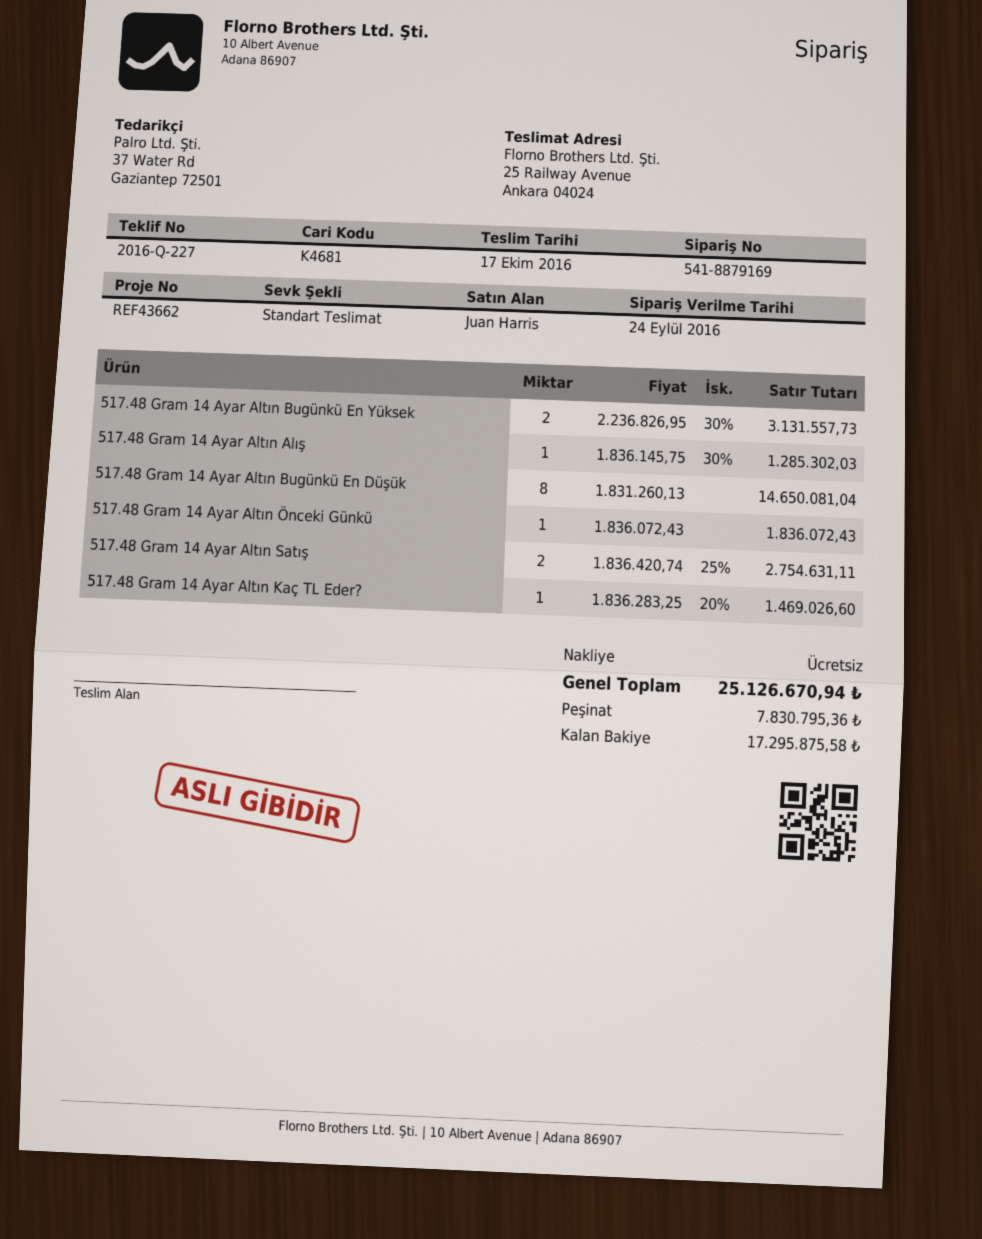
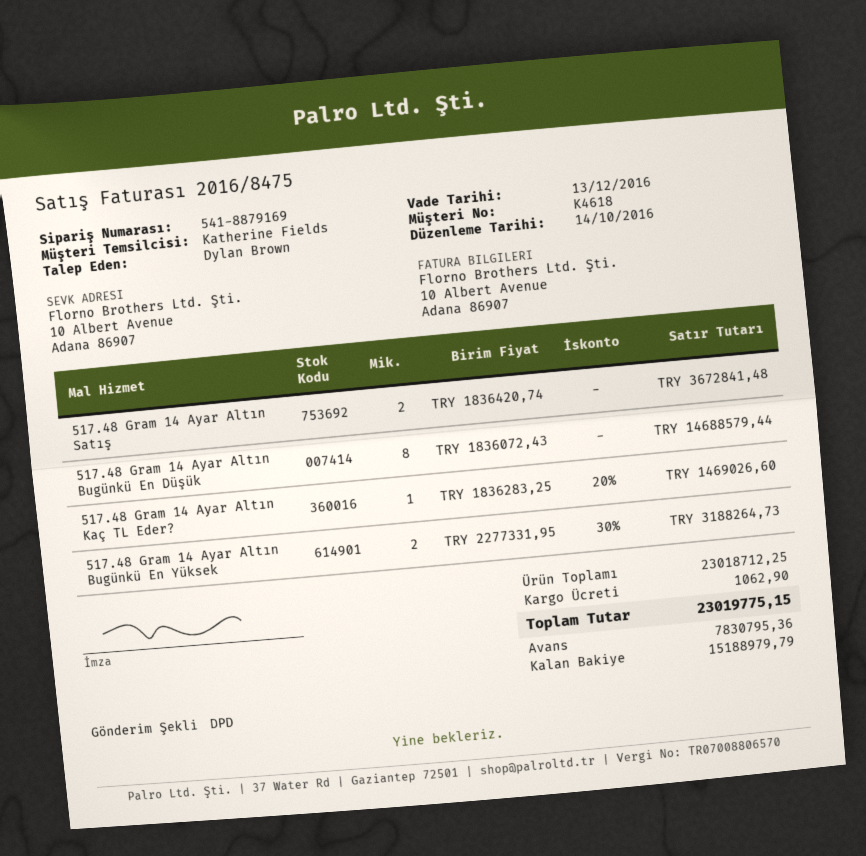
customer number: K4681 -> K4618
ordered by: Juan Harris -> Dylan Brown
shipping method: standard -> DPD
ship to: 25 Railway Avenue, Ankara 04024 -> 10 Albert Avenue, Adana 86907
517.48 Gram 14 Ayar Altın Bugünkü En Yüksek: 2 x 2236826.95 - 30% = 3131557.73 -> 2 x 2277331.95 - 30% = 3188264.73
517.48 Gram 14 Ayar Altın Alış: 1 x 1836145.75 - 30% = 1285302.03 -> none
517.48 Gram 14 Ayar Altın Bugünkü En Düşük: 8 x 1831260.13 = 14650081.04 -> 8 x 1836072.43 = 14688579.44
517.48 Gram 14 Ayar Altın Önceki Günkü: 1 x 1836072.43 = 1836072.43 -> none
517.48 Gram 14 Ayar Altın Satış: 2 x 1836420.74 - 25% = 2754631.11 -> 2 x 1836420.74 = 3672841.48
shipping: 0.00 -> 1062.90
total: 25126670.94 -> 23019775.15
balance: 17295875.58 -> 15188979.79

